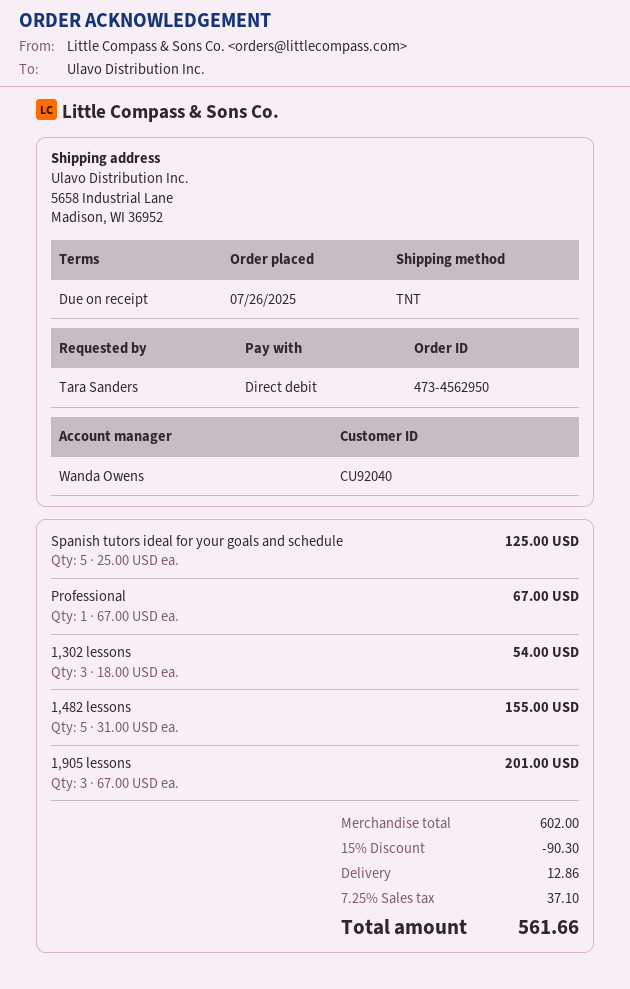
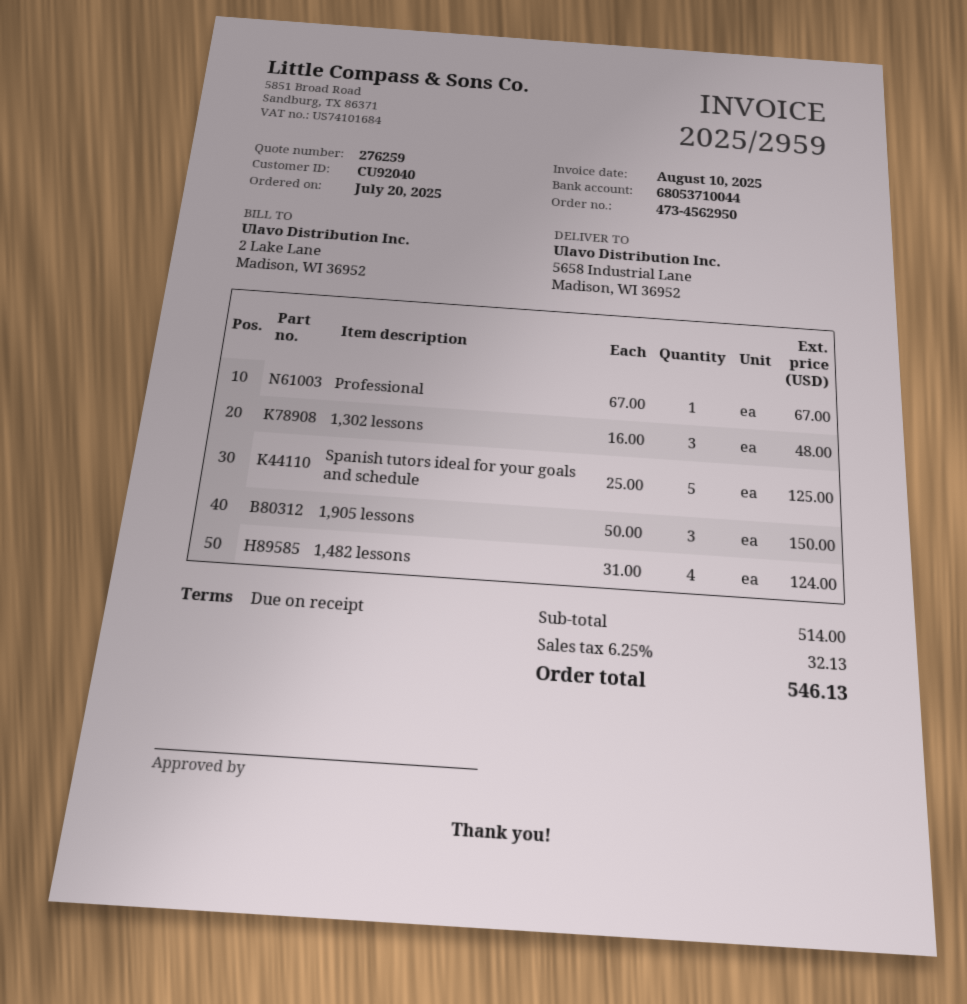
order date: 2025-07-26 -> 2025-07-20
1,302 lessons: 3 x 18.00 = 54.00 -> 3 x 16.00 = 48.00
1,482 lessons: 5 x 31.00 = 155.00 -> 4 x 31.00 = 124.00
1,905 lessons: 3 x 67.00 = 201.00 -> 3 x 50.00 = 150.00
subtotal: 602.00 -> 514.00
discount: 15% = 90.30 -> none
shipping: 12.86 -> none
tax: 7.25% = 37.10 -> 6.25% = 32.13
total: 561.66 -> 546.13

